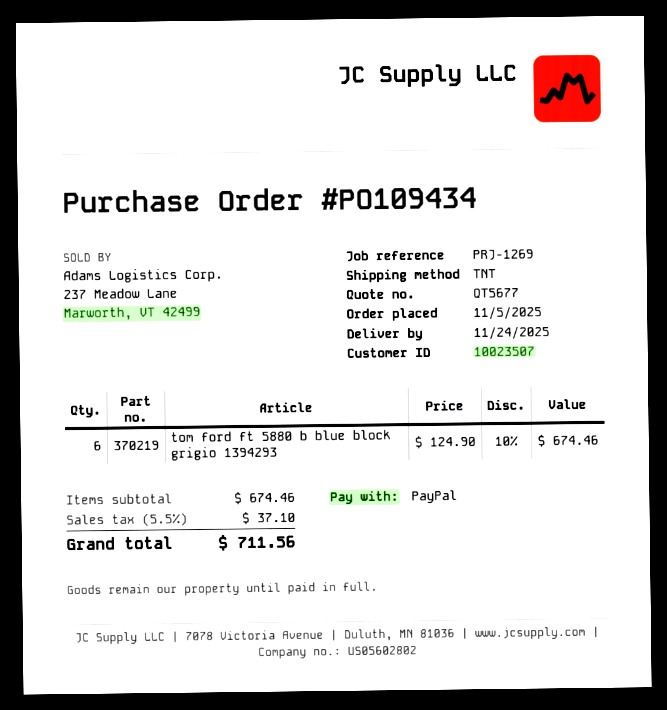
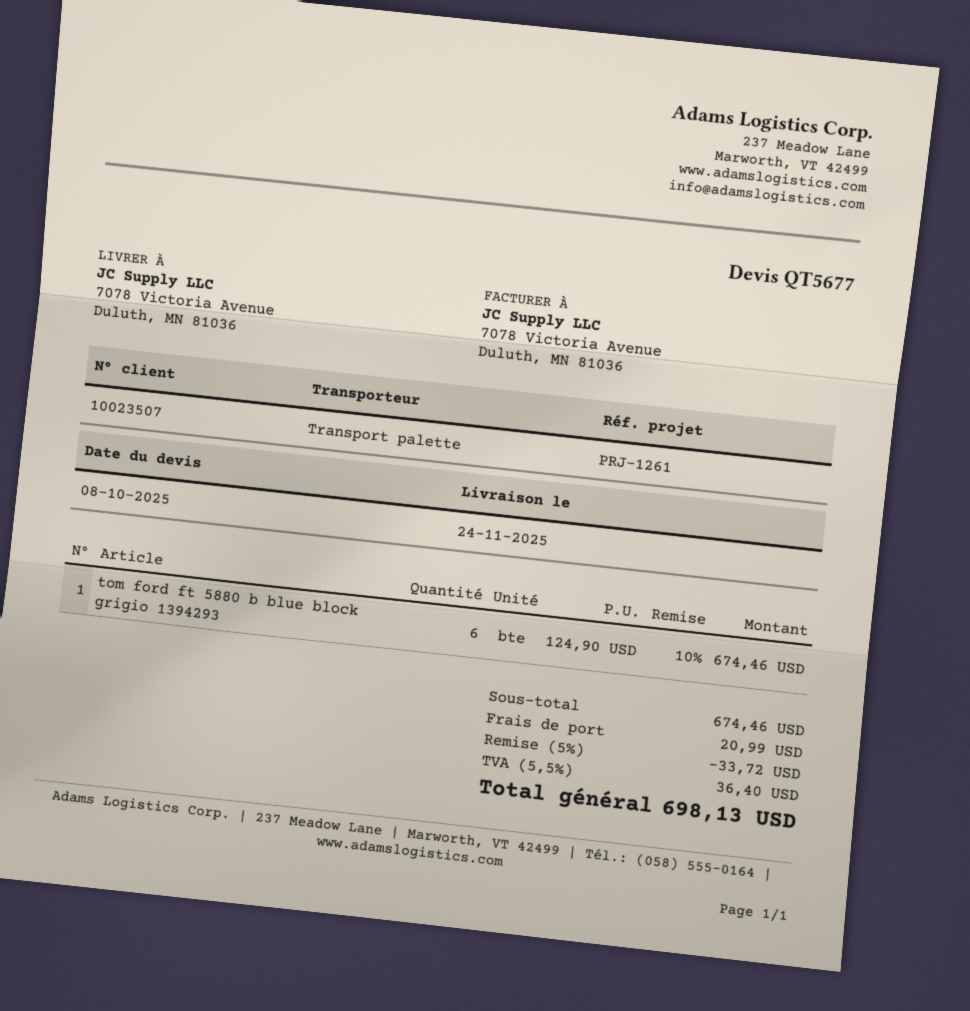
reference: PRJ-1269 -> PRJ-1261
shipping method: TNT -> pallet freight
discount: none -> 5% = 33.72
shipping: none -> 20.99
tax: 5.5% = 37.10 -> 5.5% = 36.40
total: 711.56 -> 698.13

